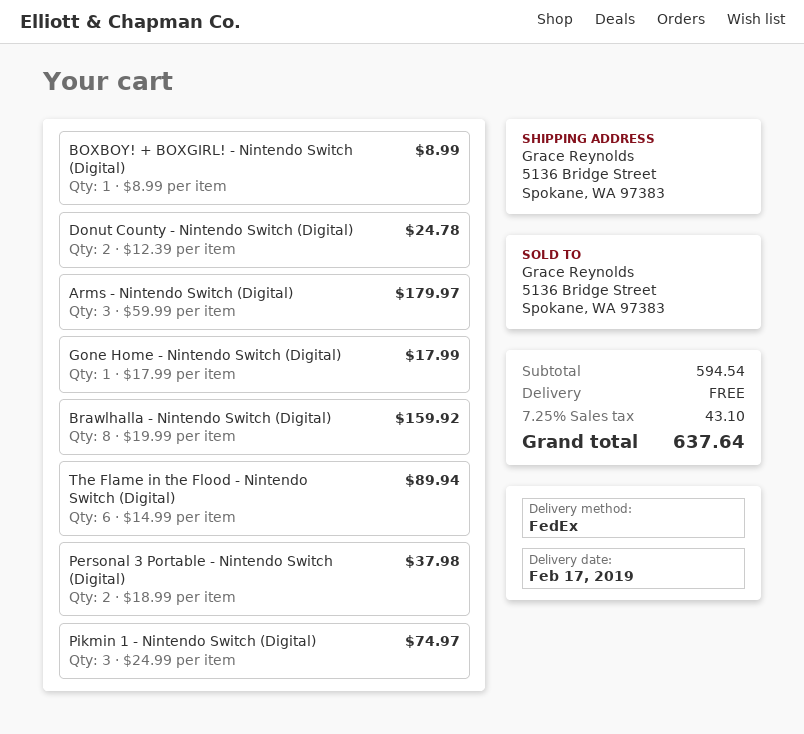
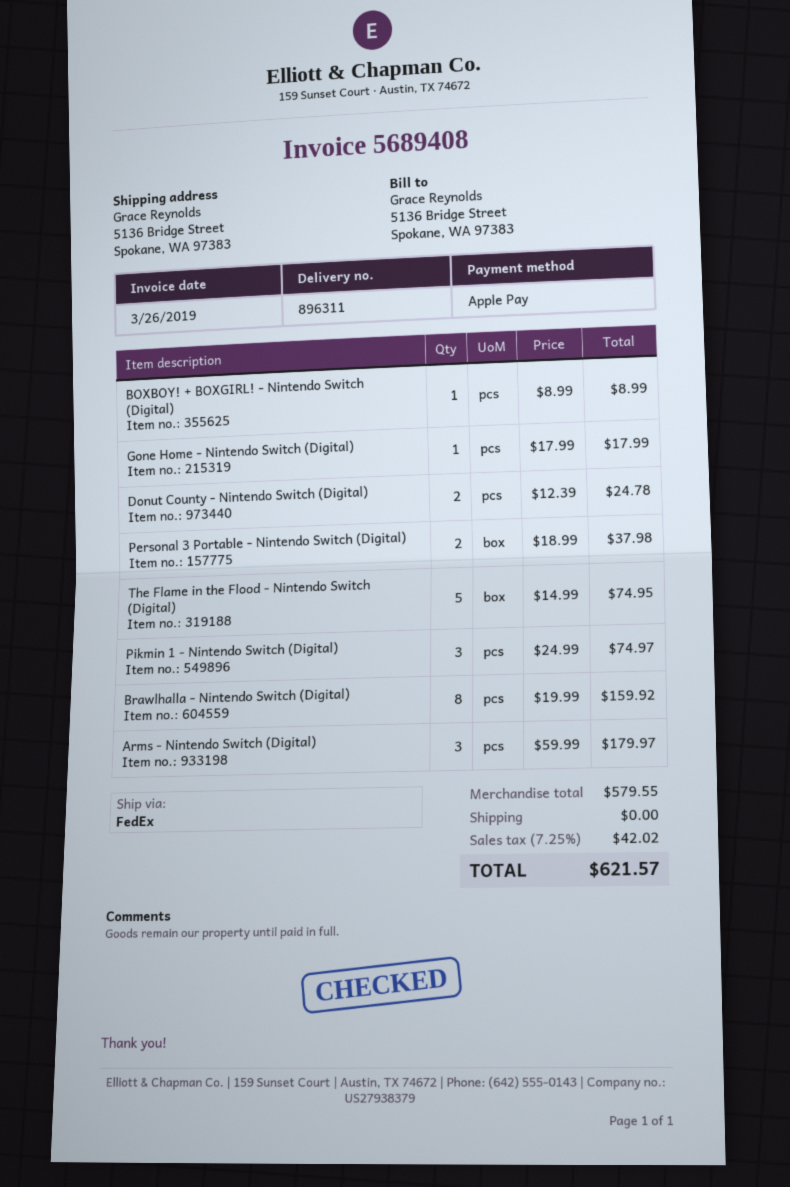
The Flame in the Flood - Nintendo Switch (Digital): 6 x 14.99 = 89.94 -> 5 x 14.99 = 74.95
subtotal: 594.54 -> 579.55
tax: 7.25% = 43.10 -> 7.25% = 42.02
total: 637.64 -> 621.57

